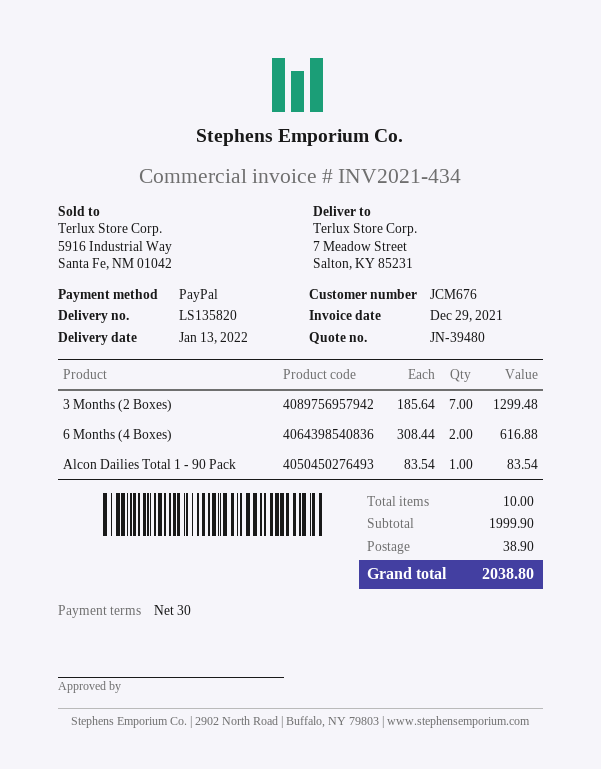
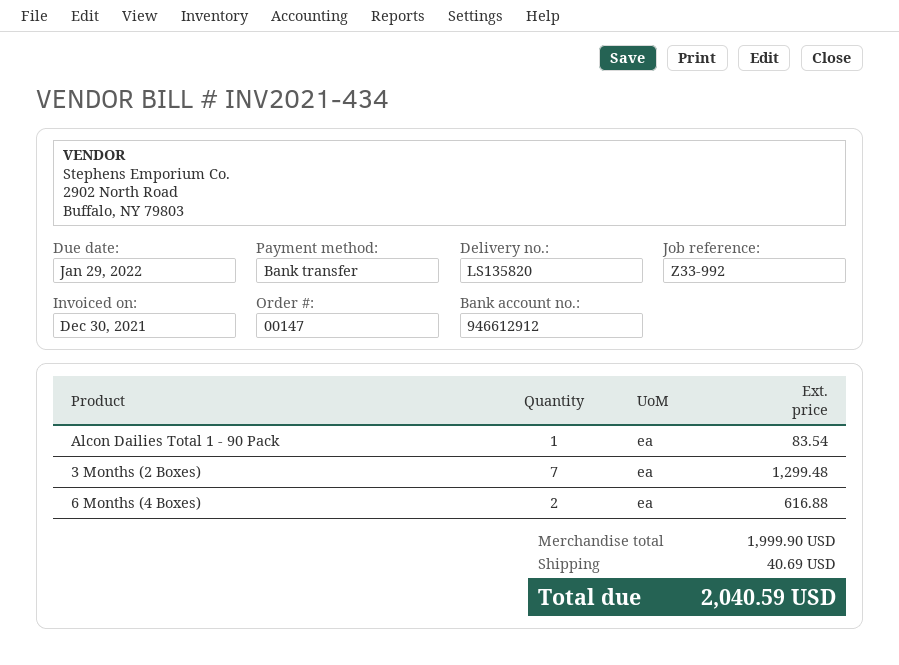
invoice date: 2021-12-29 -> 2021-12-30
payment method: PayPal -> bank transfer
shipping: 38.90 -> 40.69
total: 2038.80 -> 2040.59

